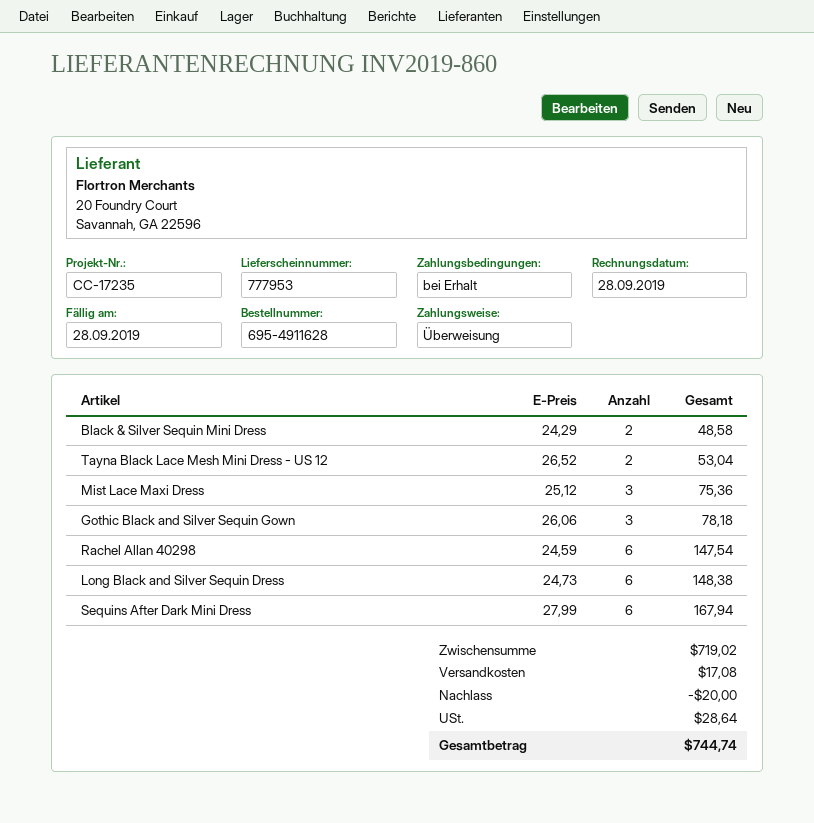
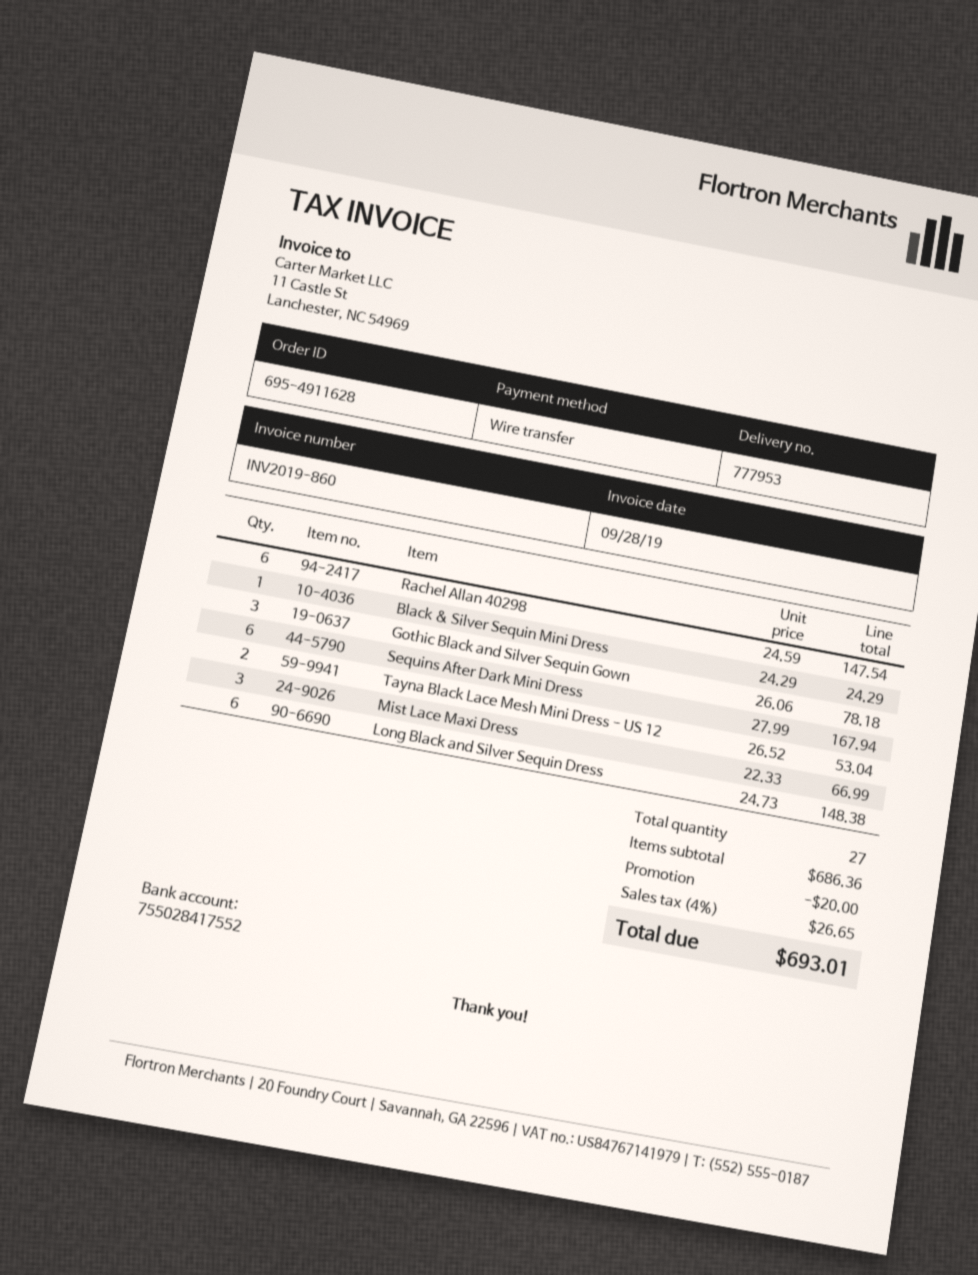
Black & Silver Sequin Mini Dress: 2 x 24.29 = 48.58 -> 1 x 24.29 = 24.29
Mist Lace Maxi Dress: 3 x 25.12 = 75.36 -> 3 x 22.33 = 66.99
subtotal: 719.02 -> 686.36
shipping: 17.08 -> none
tax: 28.64 -> 26.65
total: 744.74 -> 693.01

